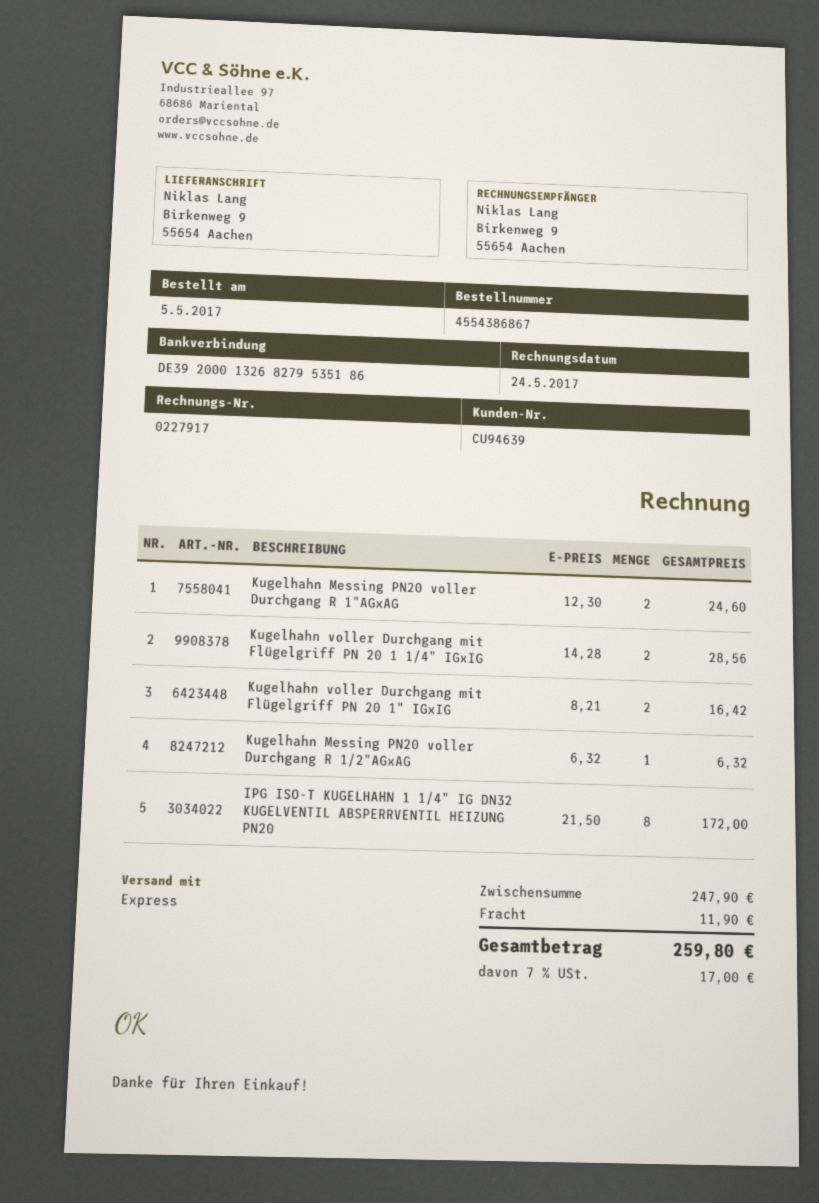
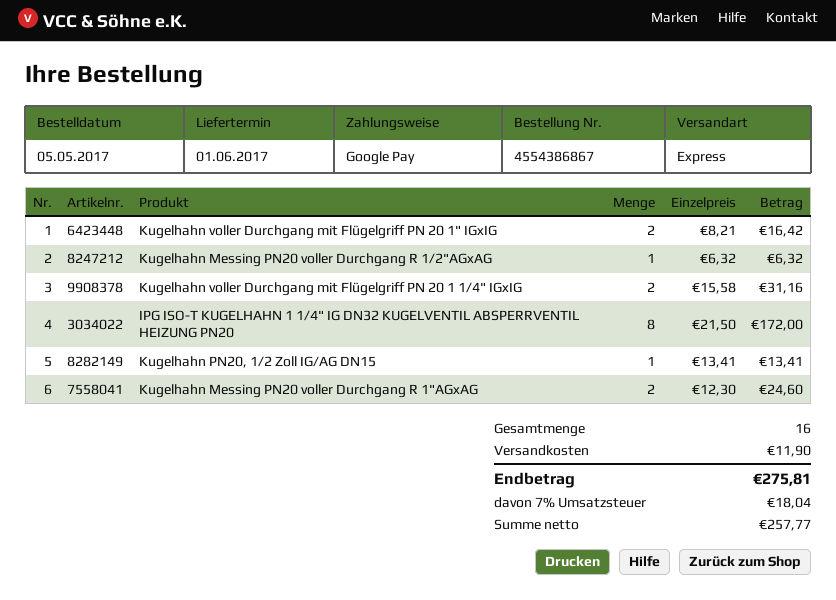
Kugelhahn voller Durchgang mit Flügelgriff PN 20 1 1/4" IGxIG: 2 x 14.28 = 28.56 -> 2 x 15.58 = 31.16
Kugelhahn PN20, 1/2 Zoll IG/AG DN15: none -> 1 x 13.41 = 13.41
tax: 7% = 17.00 -> 7% = 18.04
total: 259.80 -> 275.81

